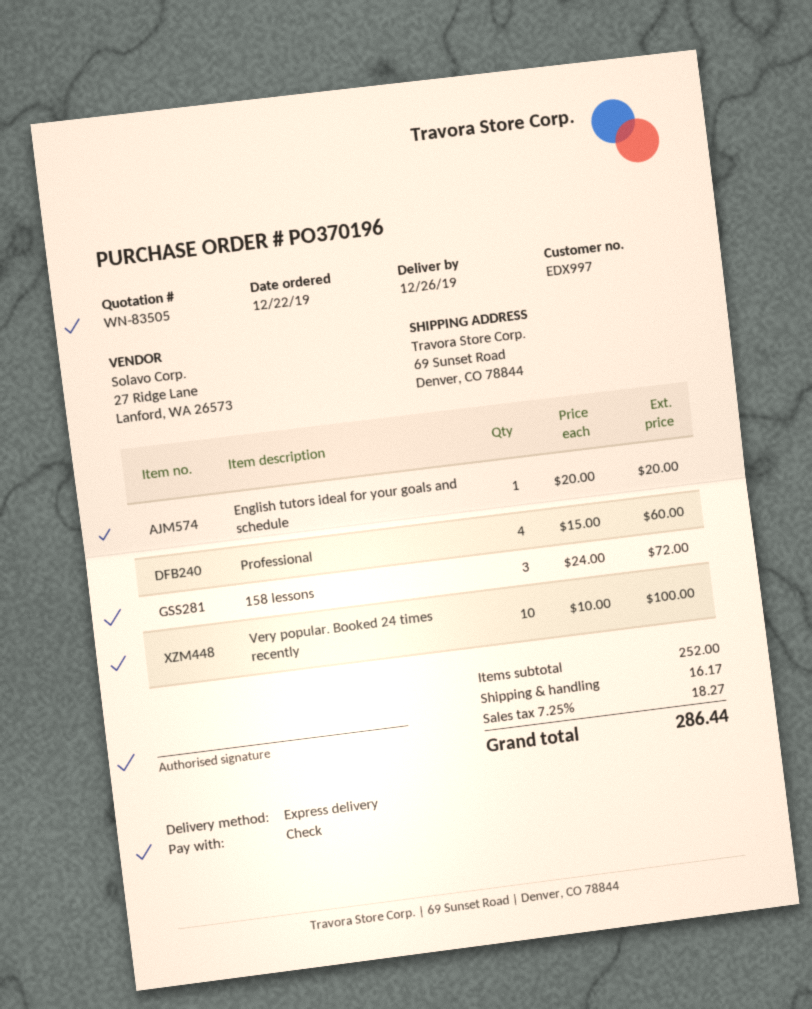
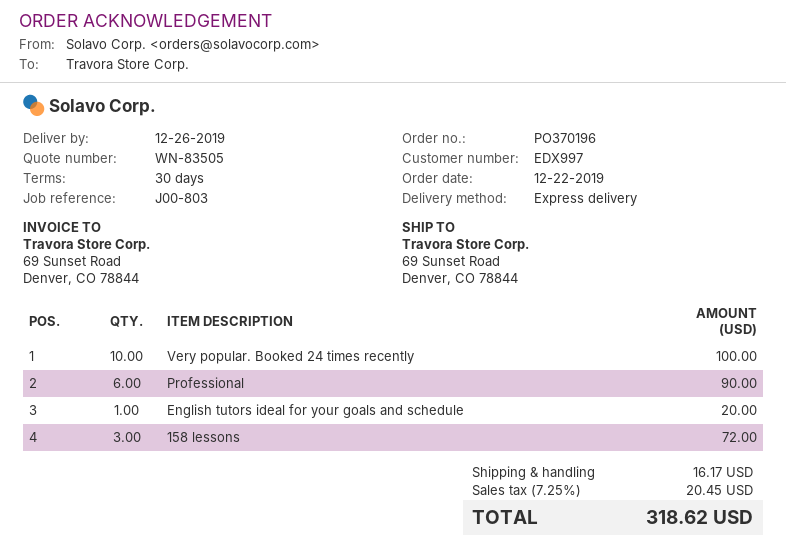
Professional: 4 for 60.00 -> 6 for 90.00
tax: 7.25% = 18.27 -> 7.25% = 20.45
total: 286.44 -> 318.62

